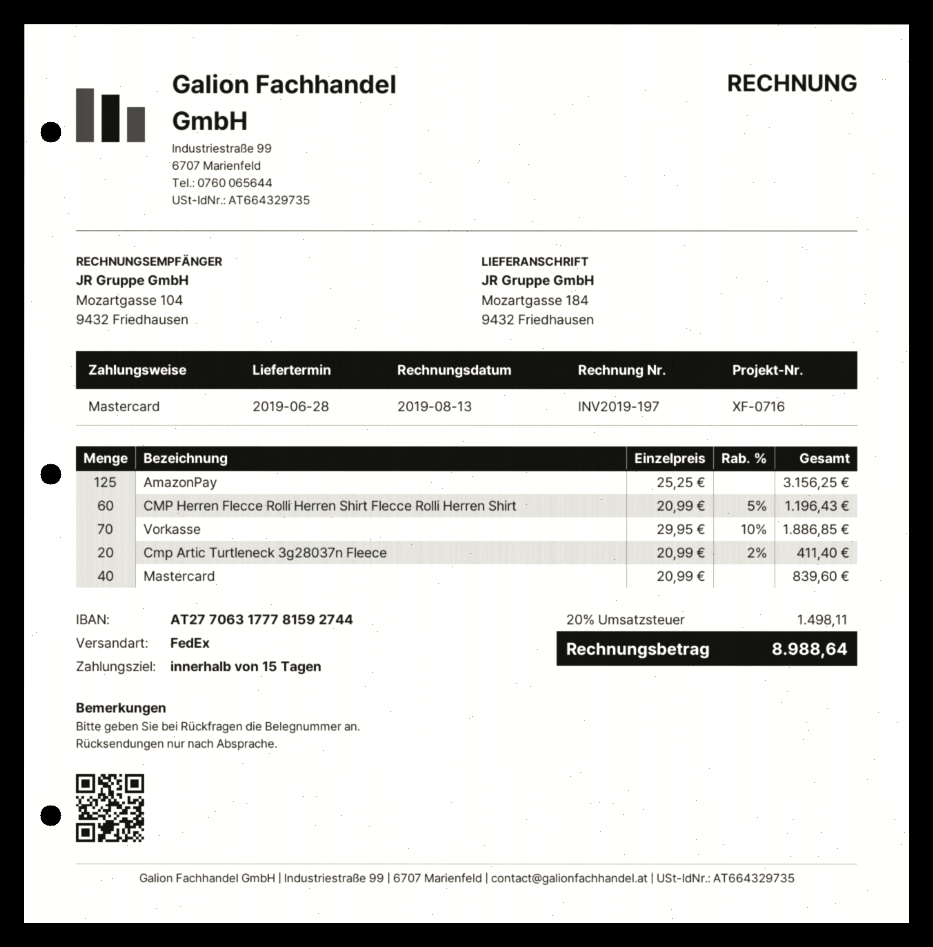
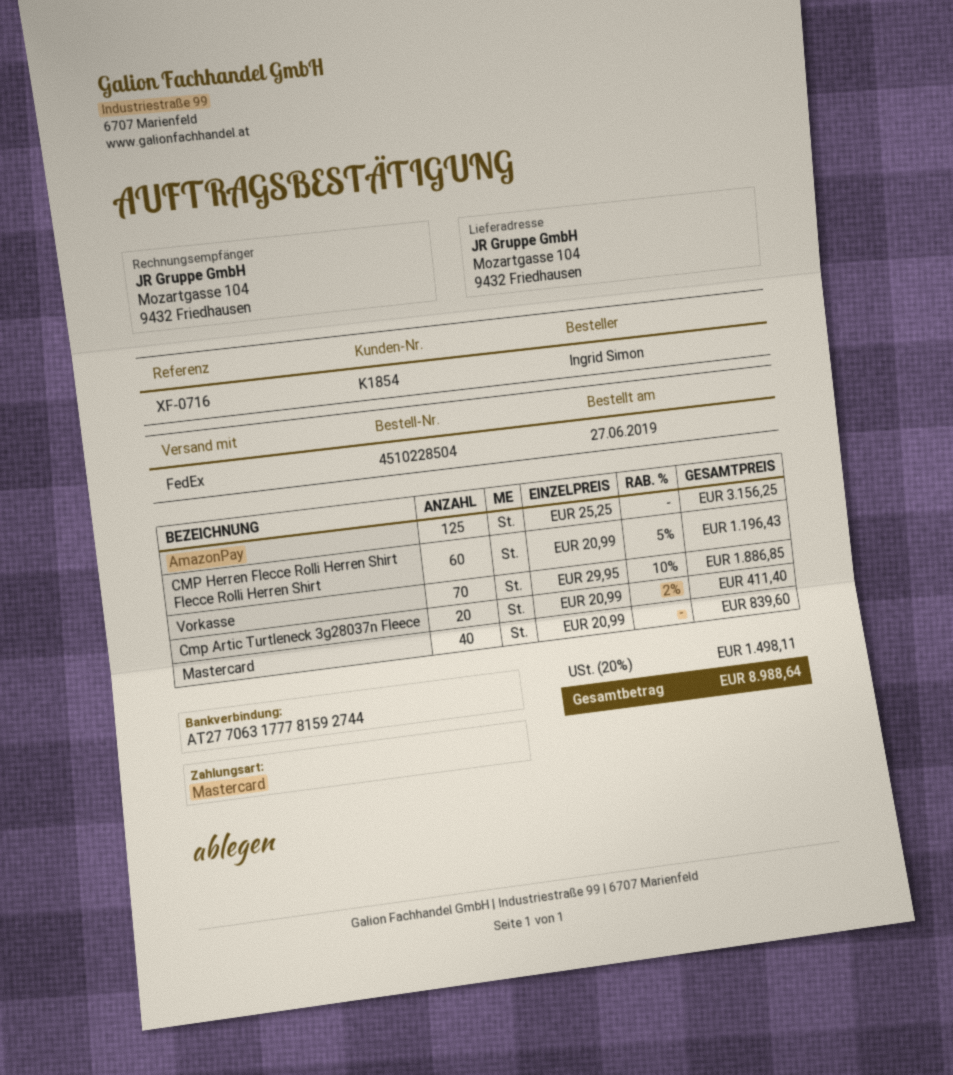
ship to: Mozartgasse 184, 9432 Friedhausen -> Mozartgasse 104, 9432 Friedhausen

